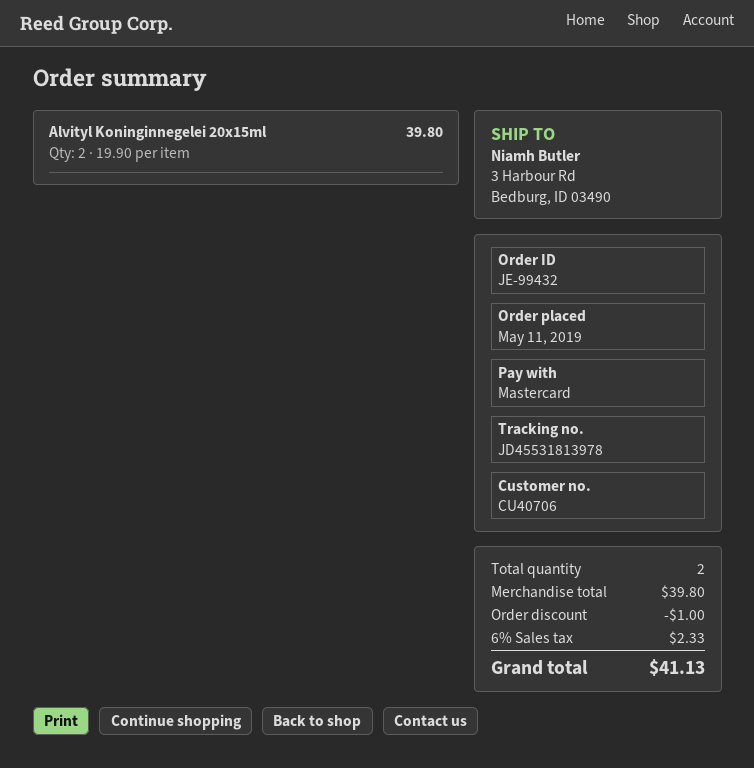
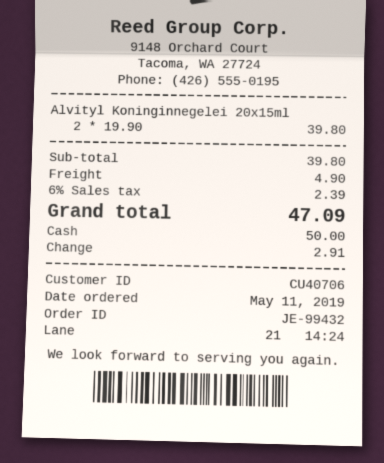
payment method: Mastercard -> cash
discount: 1.00 -> none
shipping: none -> 4.90
tax: 6% = 2.33 -> 6% = 2.39
total: 41.13 -> 47.09

